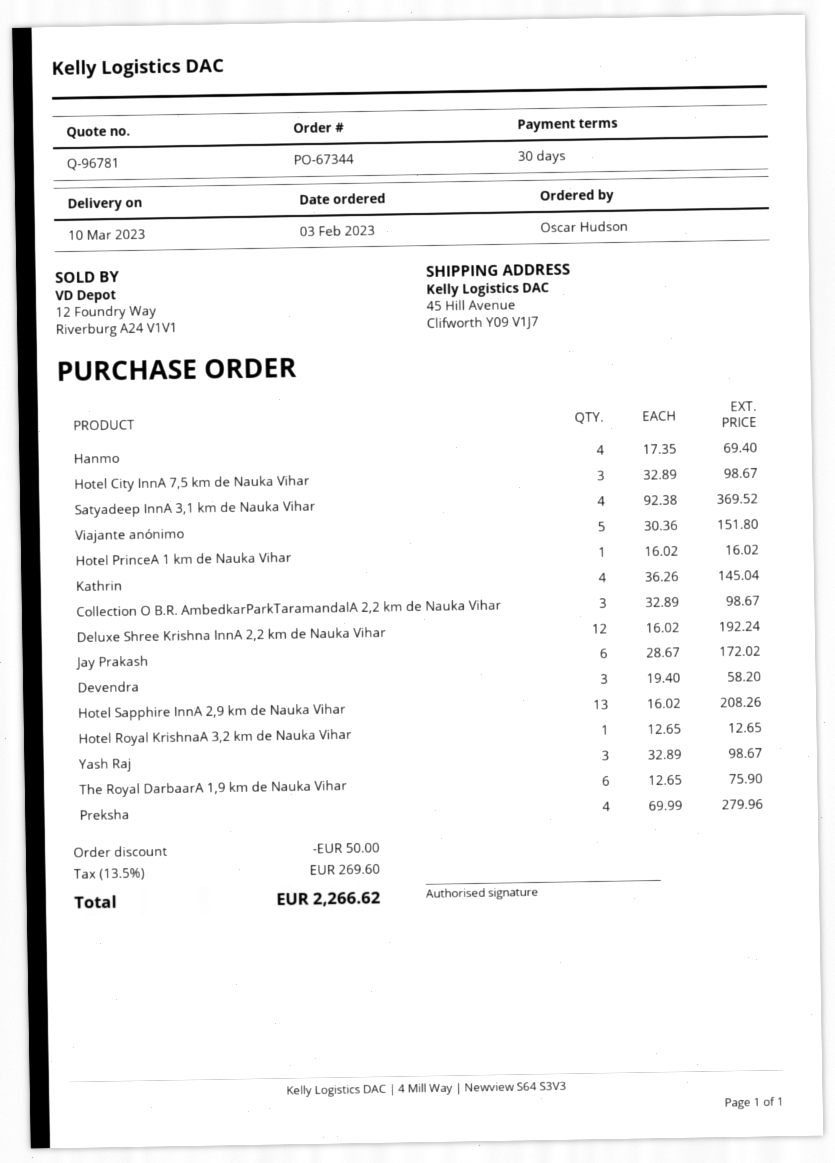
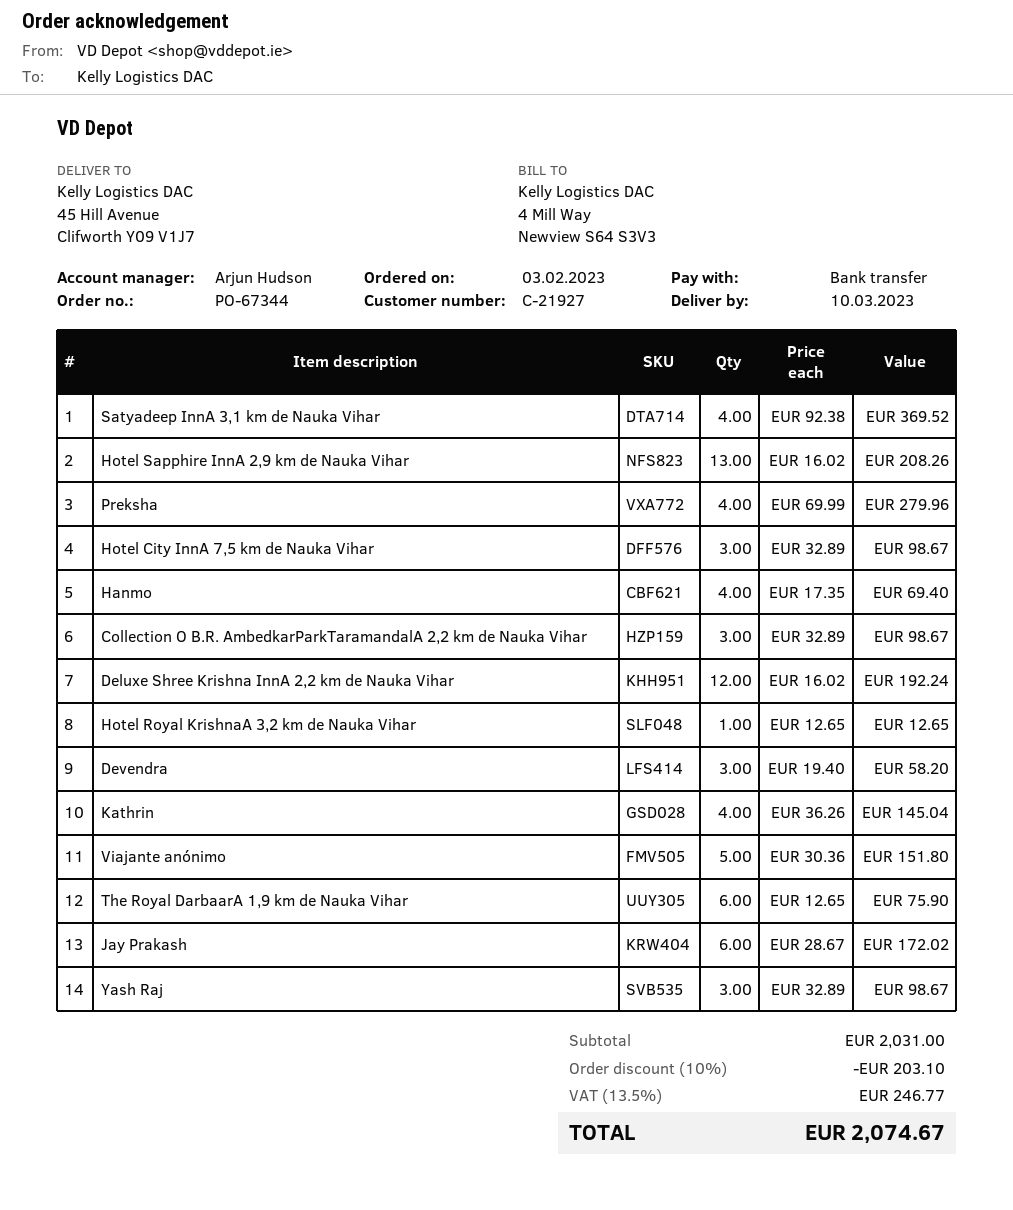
Hotel PrinceA 1 km de Nauka Vihar: 1 x 16.02 = 16.02 -> none
discount: 50.00 -> 203.10
tax: 13.5% = 269.60 -> 13.5% = 246.77
total: 2266.62 -> 2074.67

